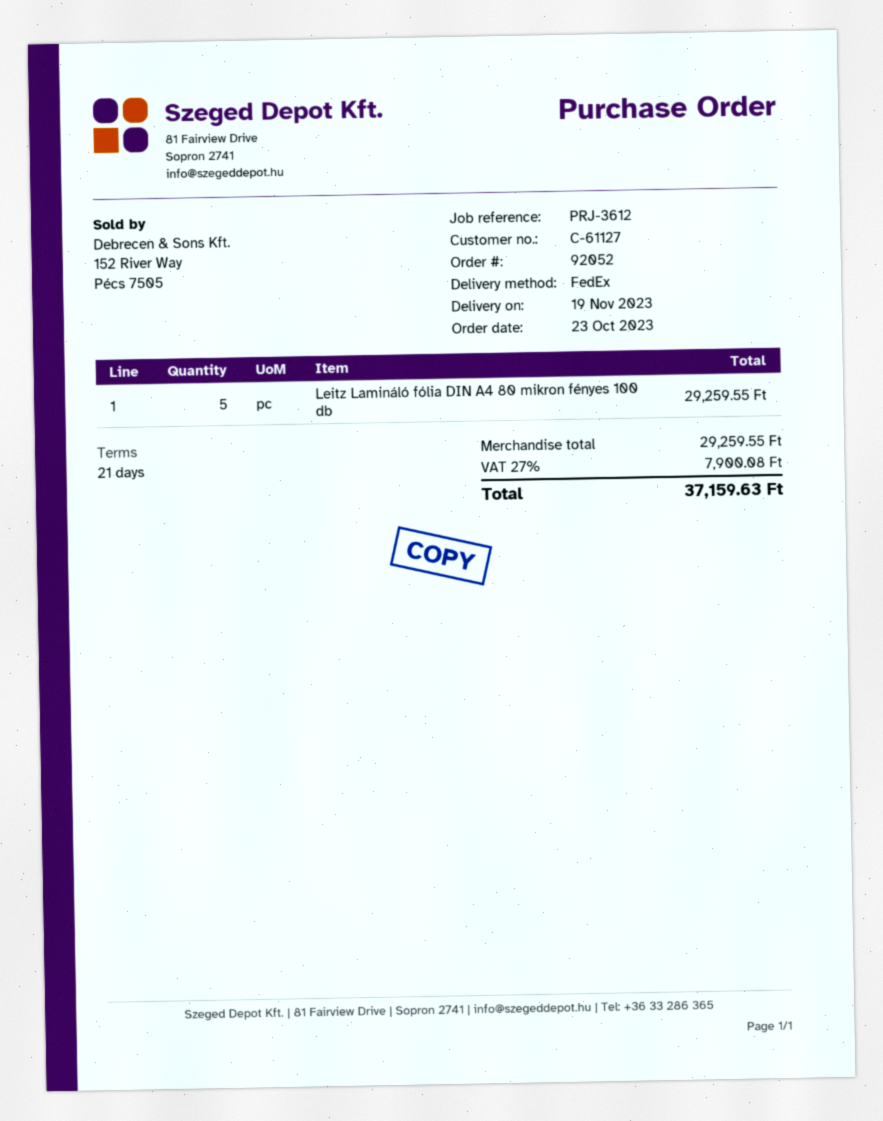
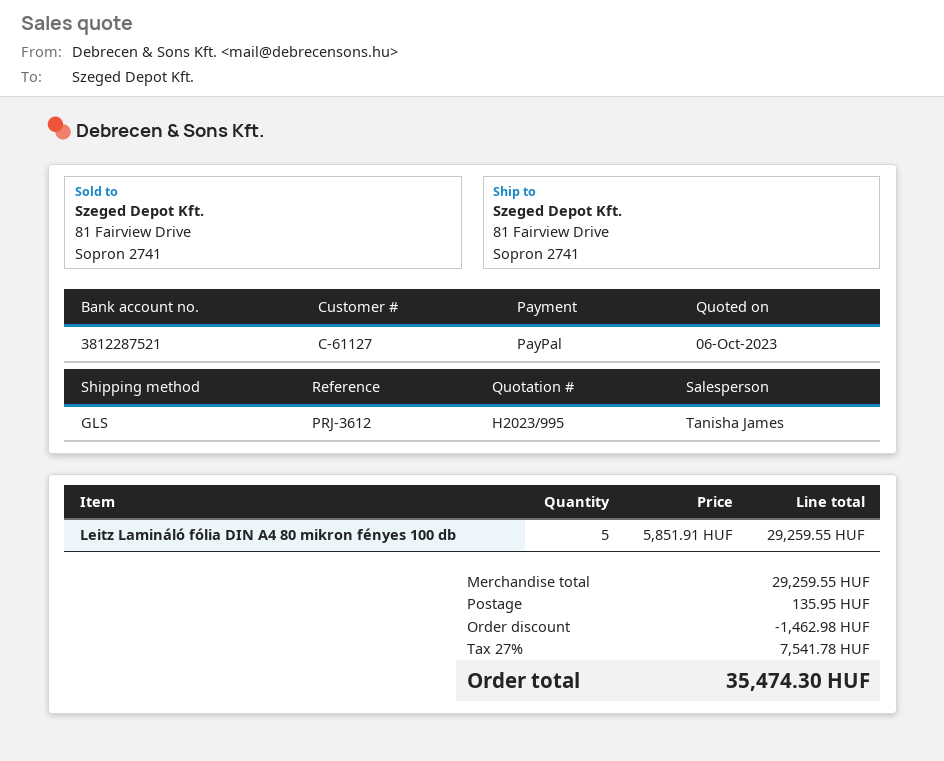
shipping method: FedEx -> GLS
discount: none -> 1462.98
shipping: none -> 135.95
tax: 27% = 7900.08 -> 27% = 7541.78
total: 37159.63 -> 35474.30

